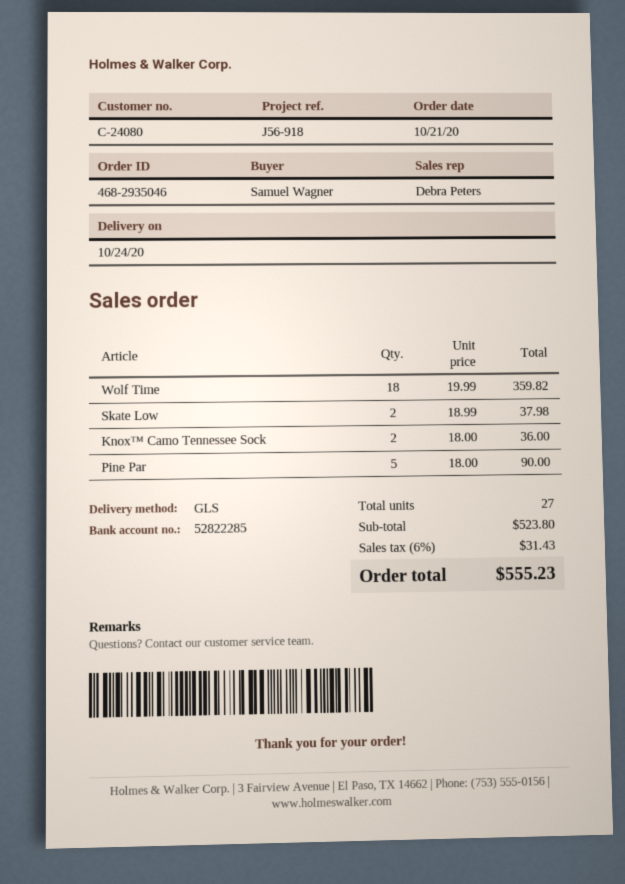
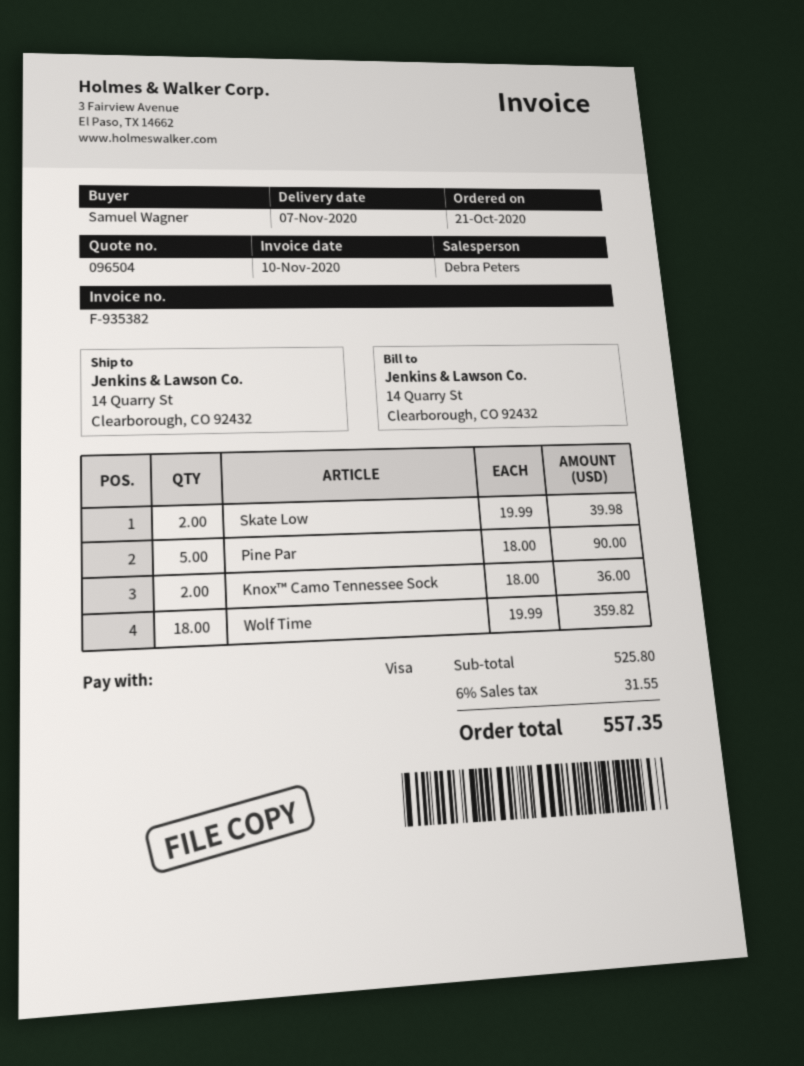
delivery date: 2020-10-24 -> 2020-11-07
Skate Low: 2 x 18.99 = 37.98 -> 2 x 19.99 = 39.98
subtotal: 523.80 -> 525.80
tax: 6% = 31.43 -> 6% = 31.55
total: 555.23 -> 557.35

